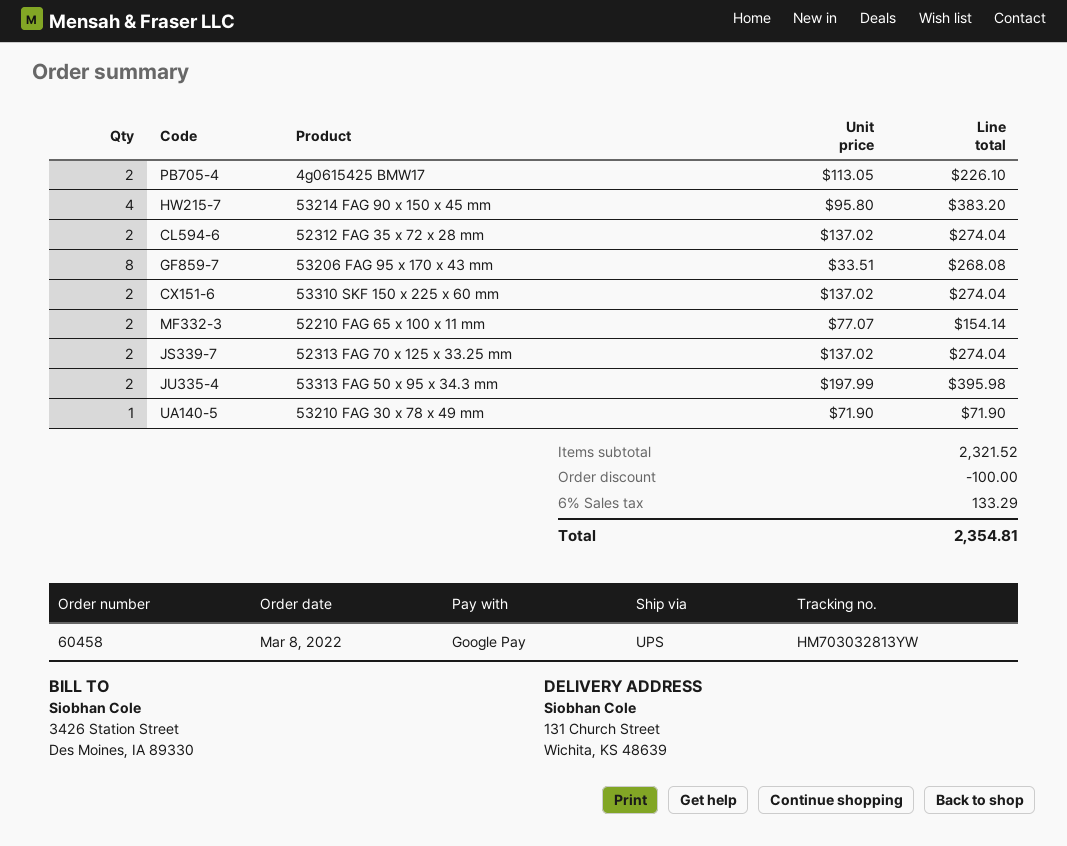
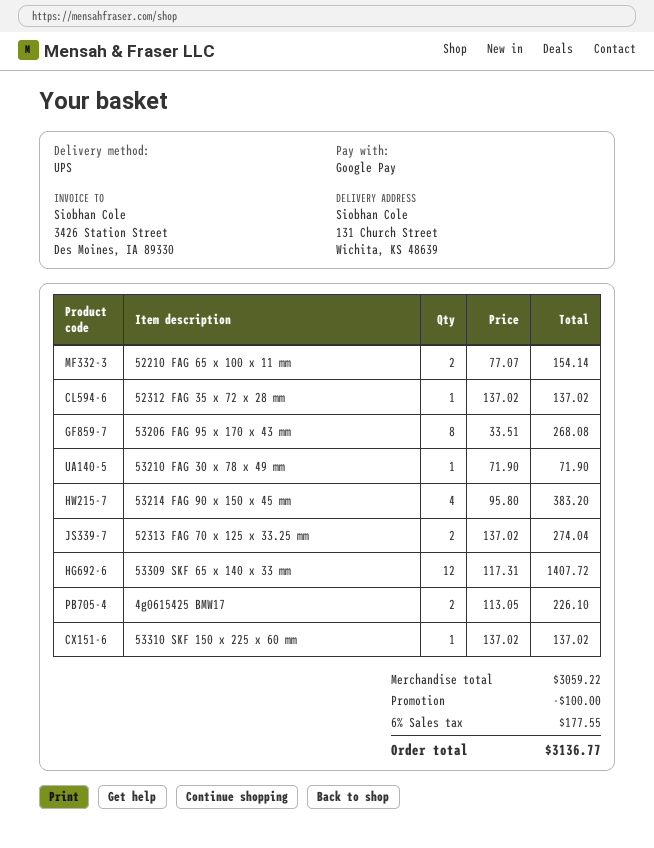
52312 FAG 35 x 72 x 28 mm: 2 x 137.02 = 274.04 -> 1 x 137.02 = 137.02
53310 SKF 150 x 225 x 60 mm: 2 x 137.02 = 274.04 -> 1 x 137.02 = 137.02
53313 FAG 50 x 95 x 34.3 mm: 2 x 197.99 = 395.98 -> none
53309 SKF 65 x 140 x 33 mm: none -> 12 x 117.31 = 1407.72
subtotal: 2321.52 -> 3059.22
tax: 6% = 133.29 -> 6% = 177.55
total: 2354.81 -> 3136.77

